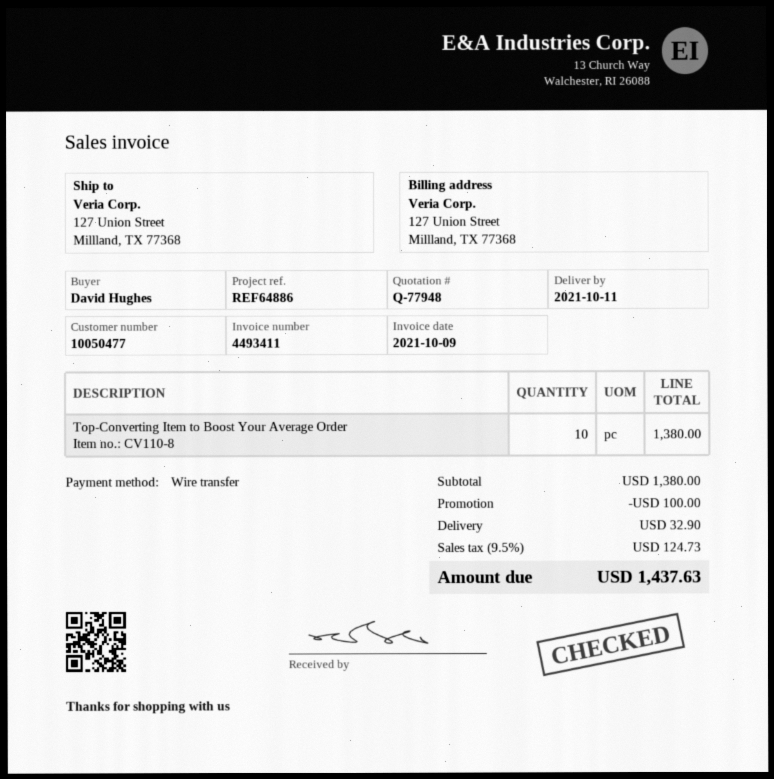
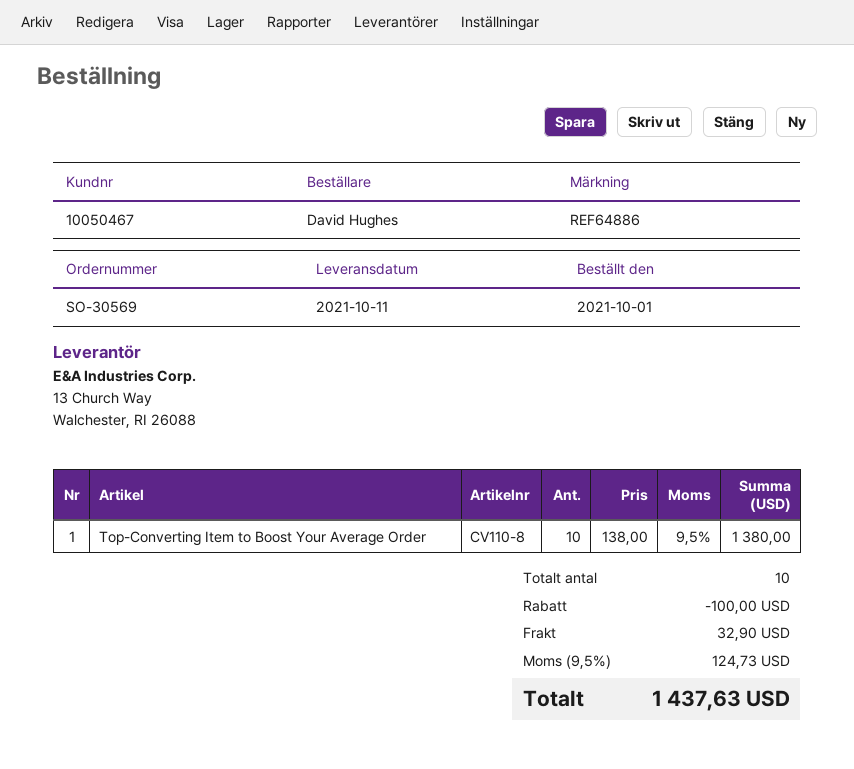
customer number: 10050477 -> 10050467

